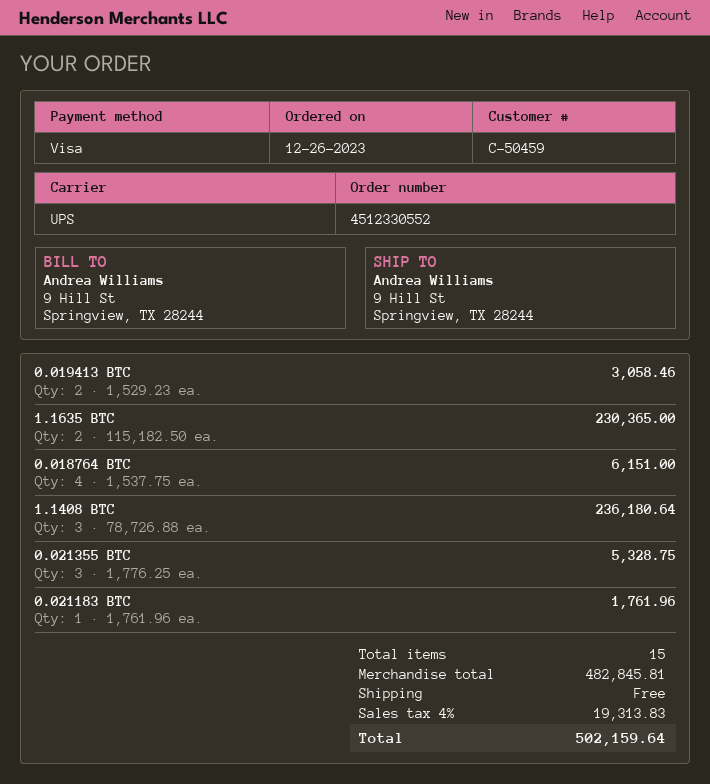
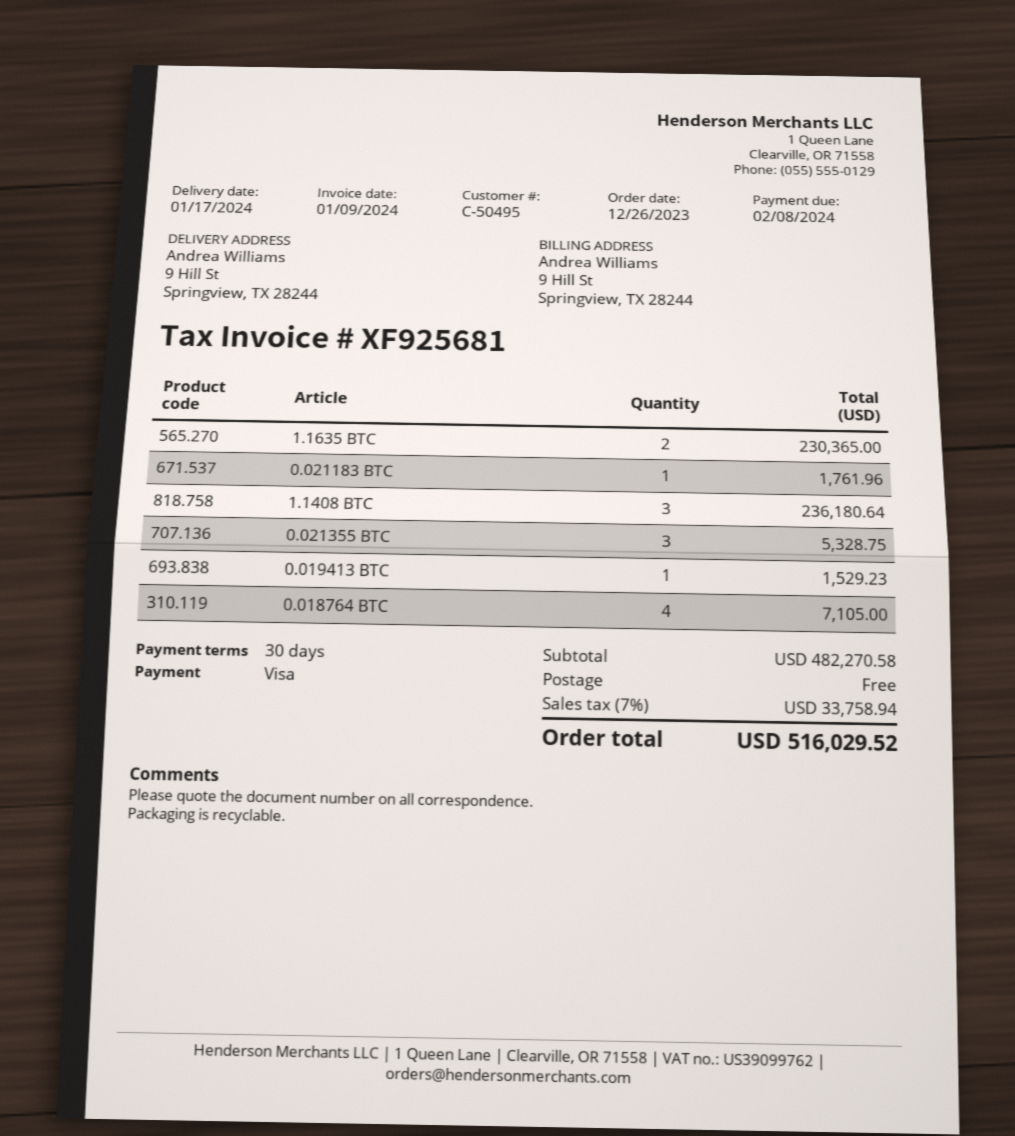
customer number: C-50459 -> C-50495
0.019413 BTC: 2 for 3058.46 -> 1 for 1529.23
0.018764 BTC: 4 for 6151.00 -> 4 for 7105.00
subtotal: 482845.81 -> 482270.58
tax: 4% = 19313.83 -> 7% = 33758.94
total: 502159.64 -> 516029.52

